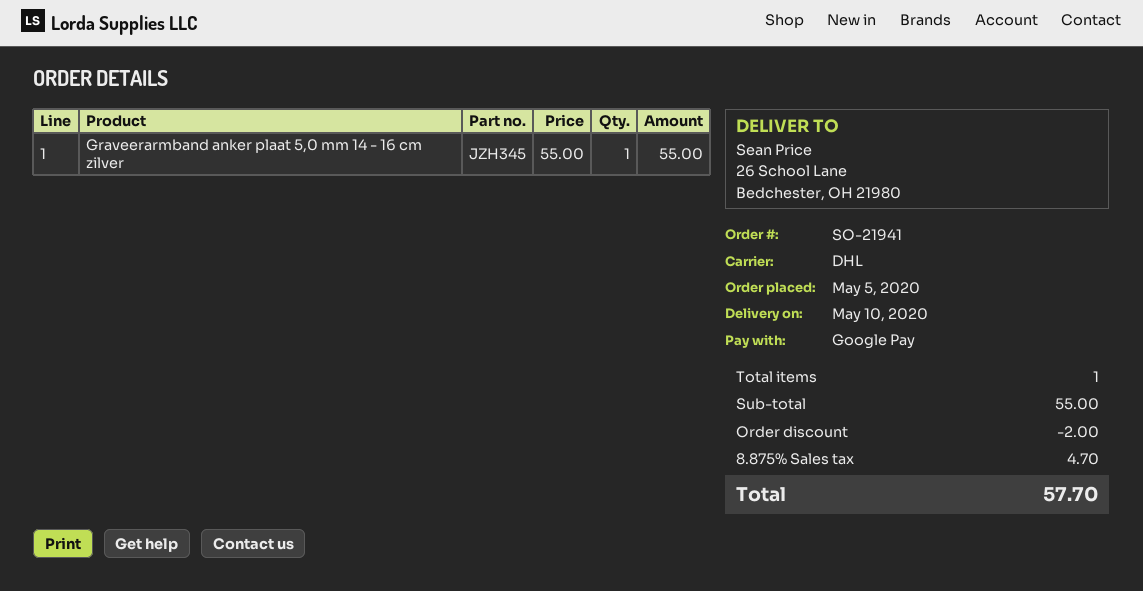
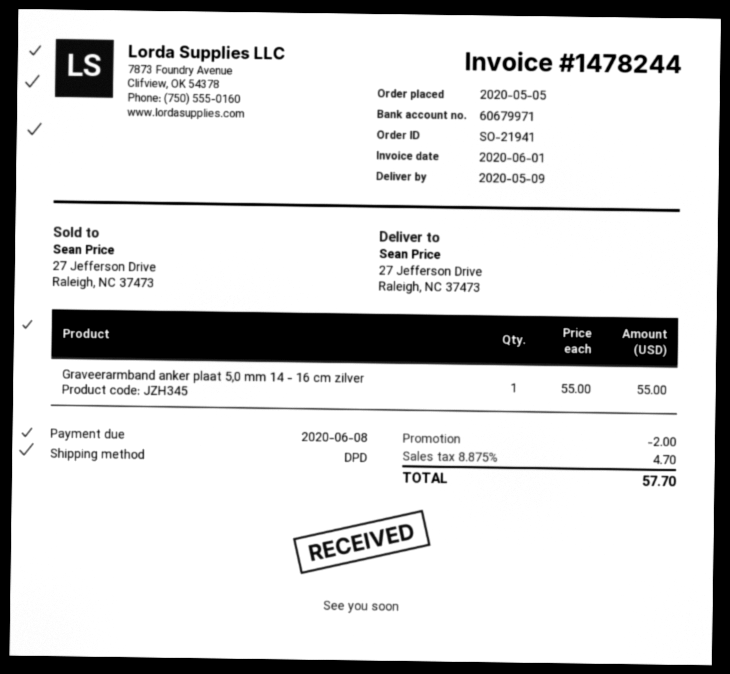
delivery date: 2020-05-10 -> 2020-05-09
shipping method: DHL -> DPD
ship to: 26 School Lane, Bedchester, OH 21980 -> 27 Jefferson Drive, Raleigh, NC 37473

